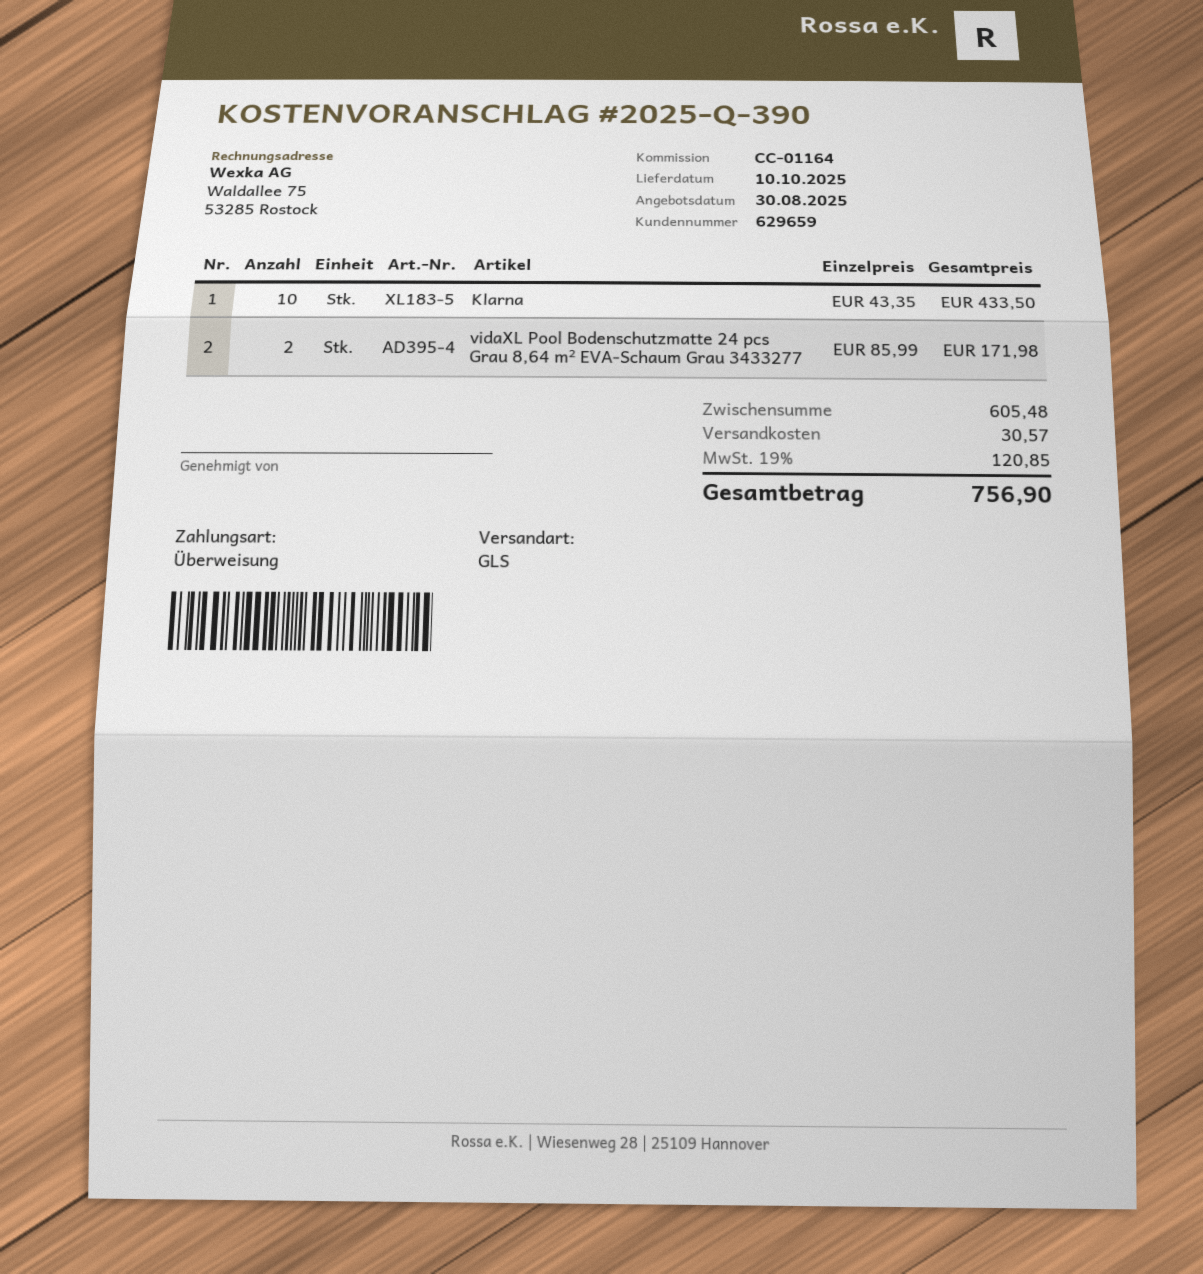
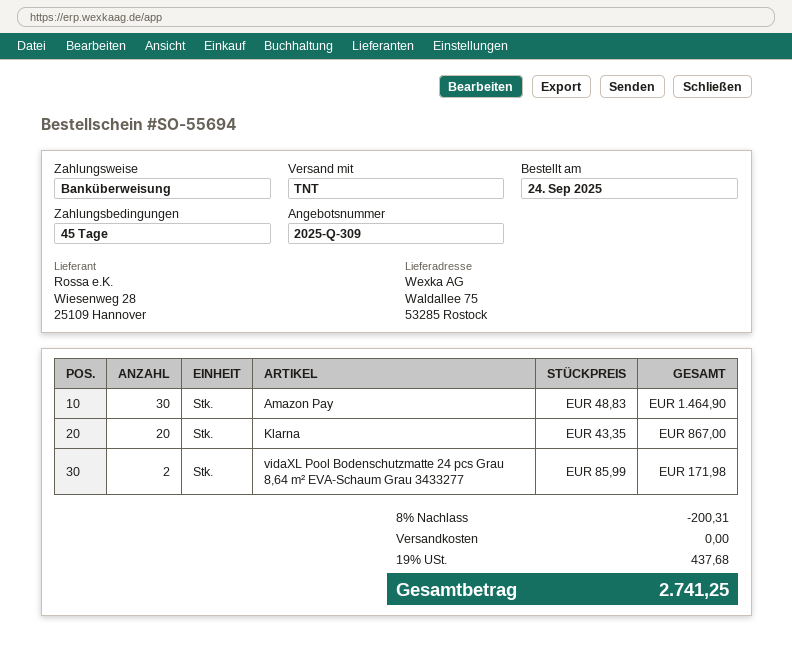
quote number: 2025-Q-390 -> 2025-Q-309
shipping method: GLS -> TNT
Klarna: 10 x 43.35 = 433.50 -> 20 x 43.35 = 867.00
Amazon Pay: none -> 30 x 48.83 = 1464.90
discount: none -> 8% = 200.31
shipping: 30.57 -> 0.00
tax: 19% = 120.85 -> 19% = 437.68
total: 756.90 -> 2741.25

